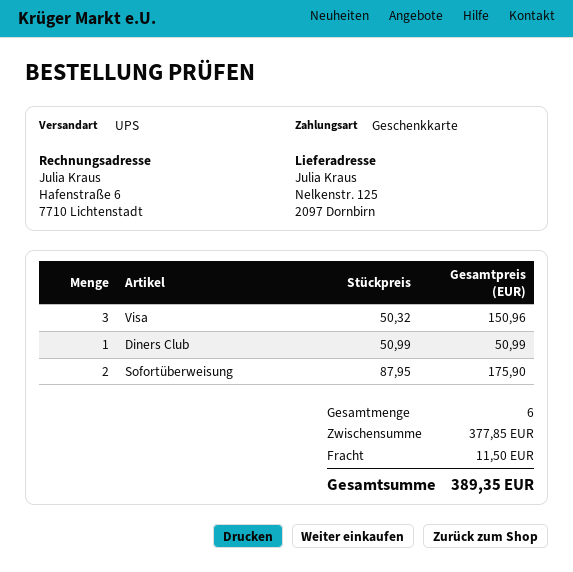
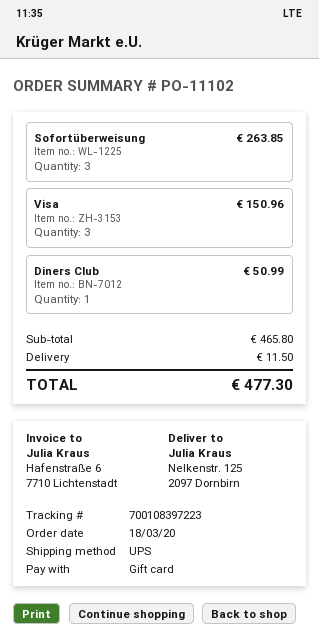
Sofortüberweisung: 2 for 175.90 -> 3 for 263.85
subtotal: 377.85 -> 465.80
total: 389.35 -> 477.30

